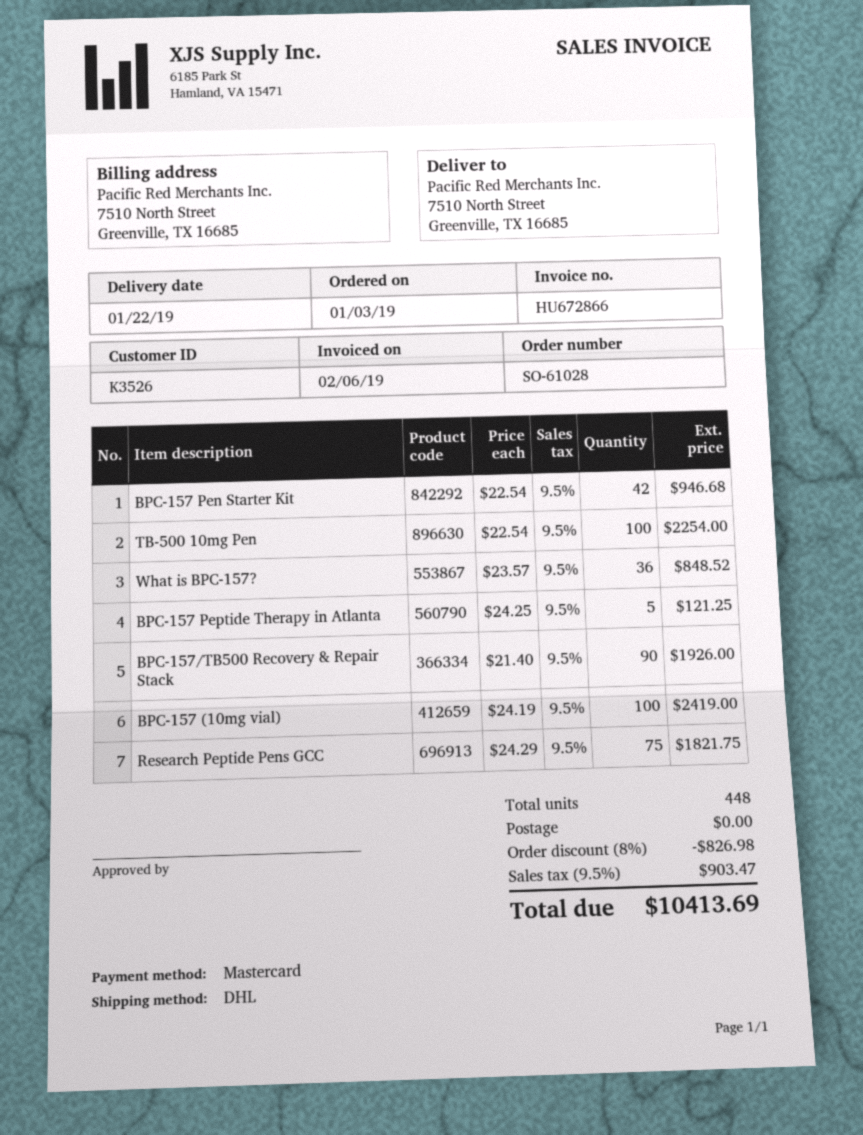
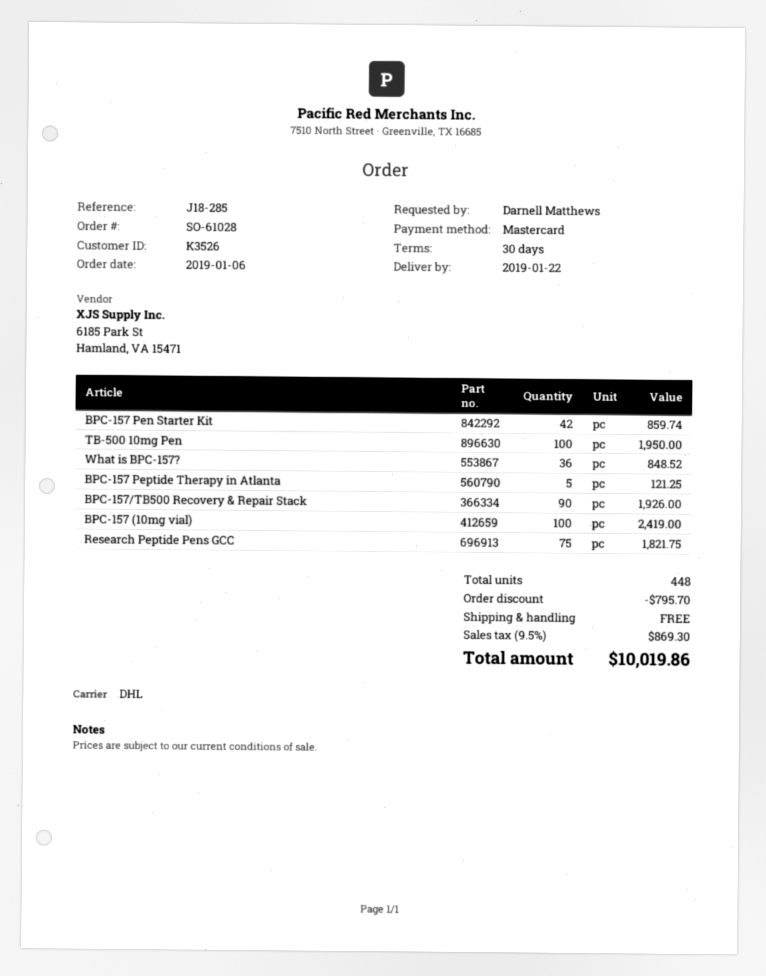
order date: 2019-01-03 -> 2019-01-06
BPC-157 Pen Starter Kit: 42 for 946.68 -> 42 for 859.74
TB-500 10mg Pen: 100 for 2254.00 -> 100 for 1950.00
discount: 826.98 -> 795.70
tax: 9.5% = 903.47 -> 9.5% = 869.30
total: 10413.69 -> 10019.86

